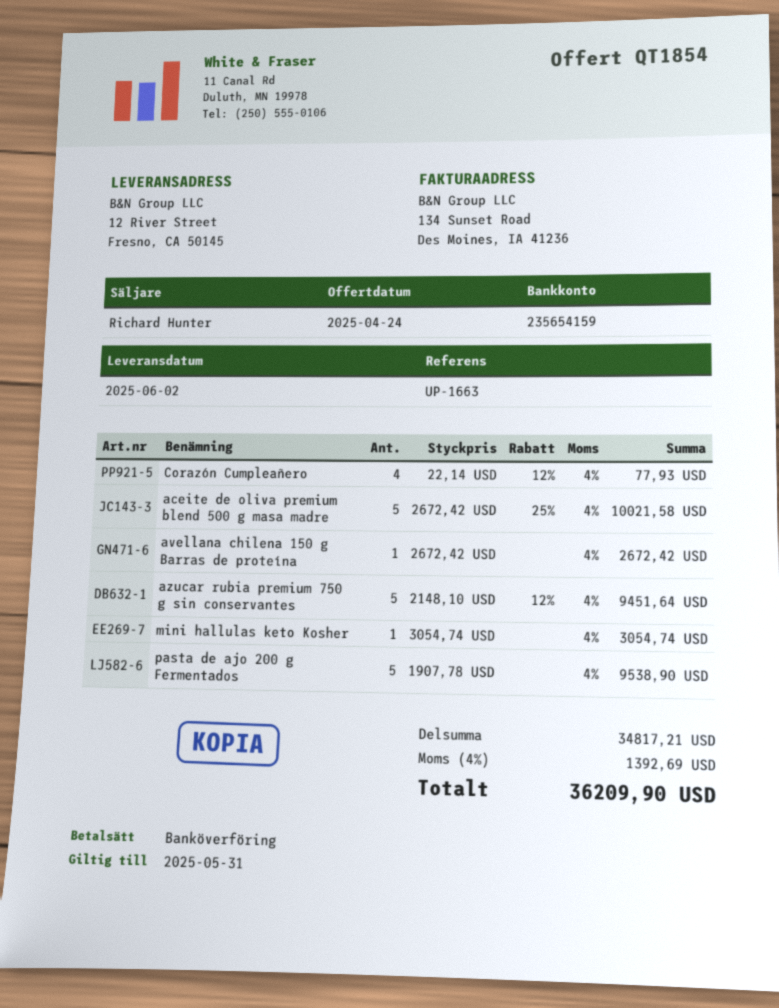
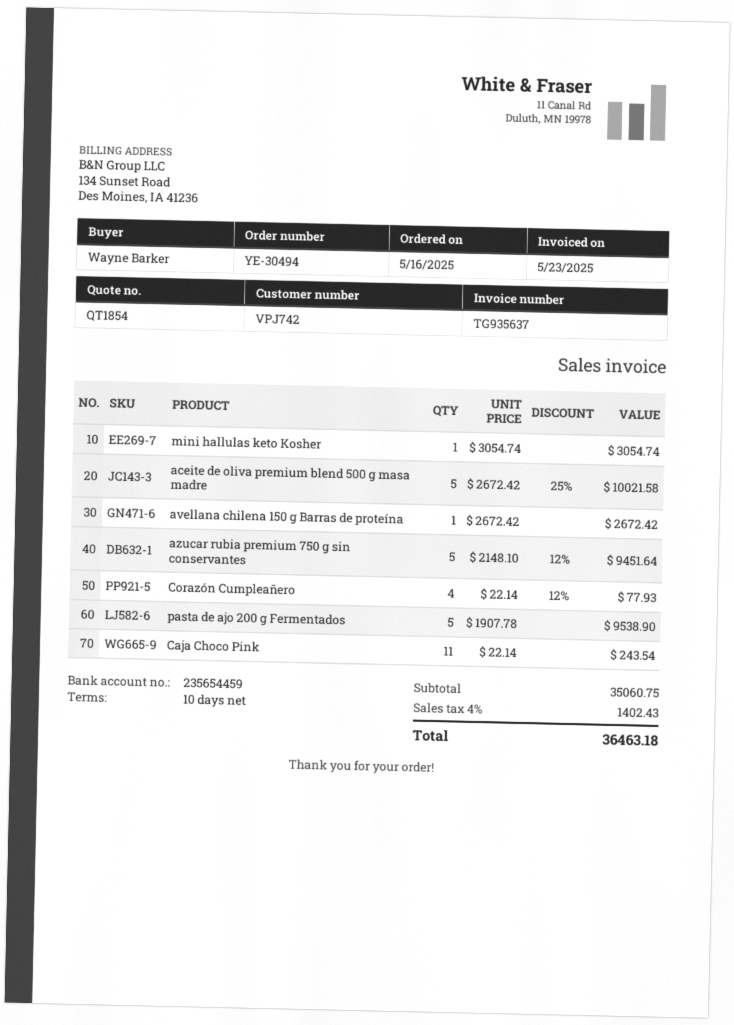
bank account: 235654159 -> 235654459
Caja Choco Pink: none -> 11 x 22.14 = 243.54
subtotal: 34817.21 -> 35060.75
tax: 4% = 1392.69 -> 4% = 1402.43
total: 36209.90 -> 36463.18

